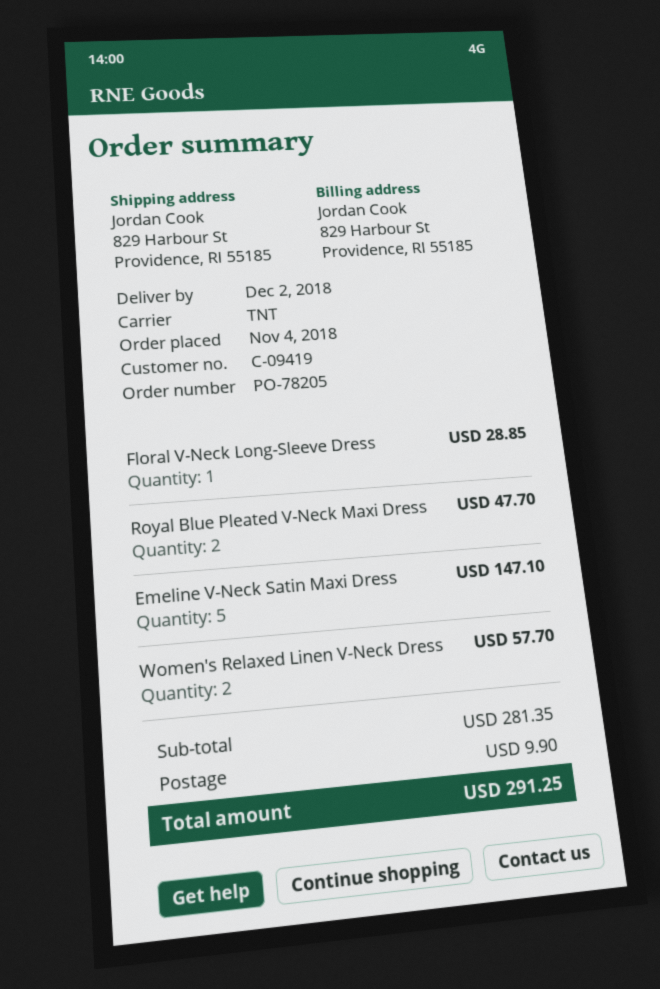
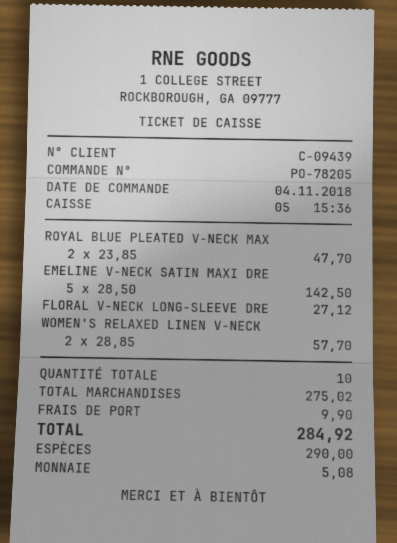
customer number: C-09419 -> C-09439
Floral V-Neck Long-Sleeve Dress: 1 for 28.85 -> 1 for 27.12
Emeline V-Neck Satin Maxi Dress: 5 for 147.10 -> 5 for 142.50
subtotal: 281.35 -> 275.02
total: 291.25 -> 284.92

